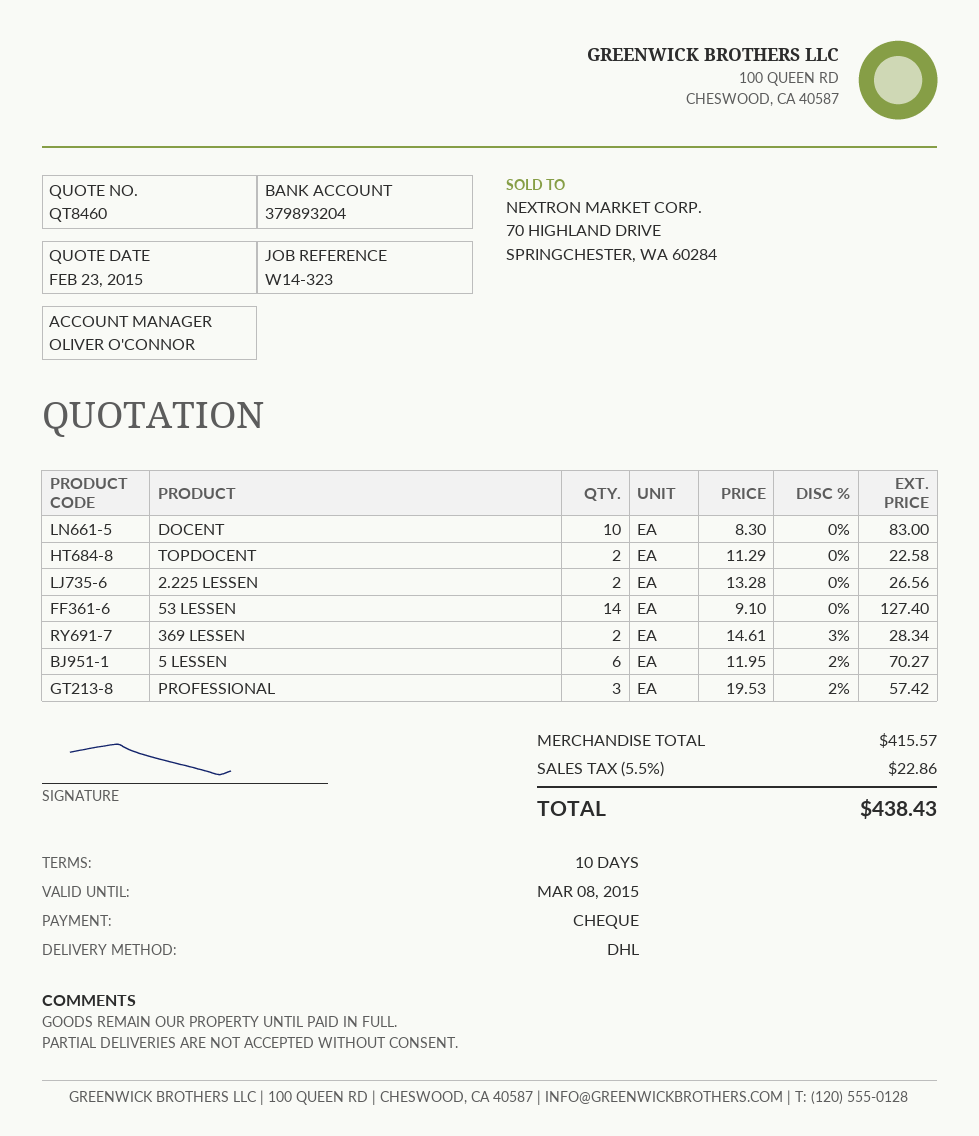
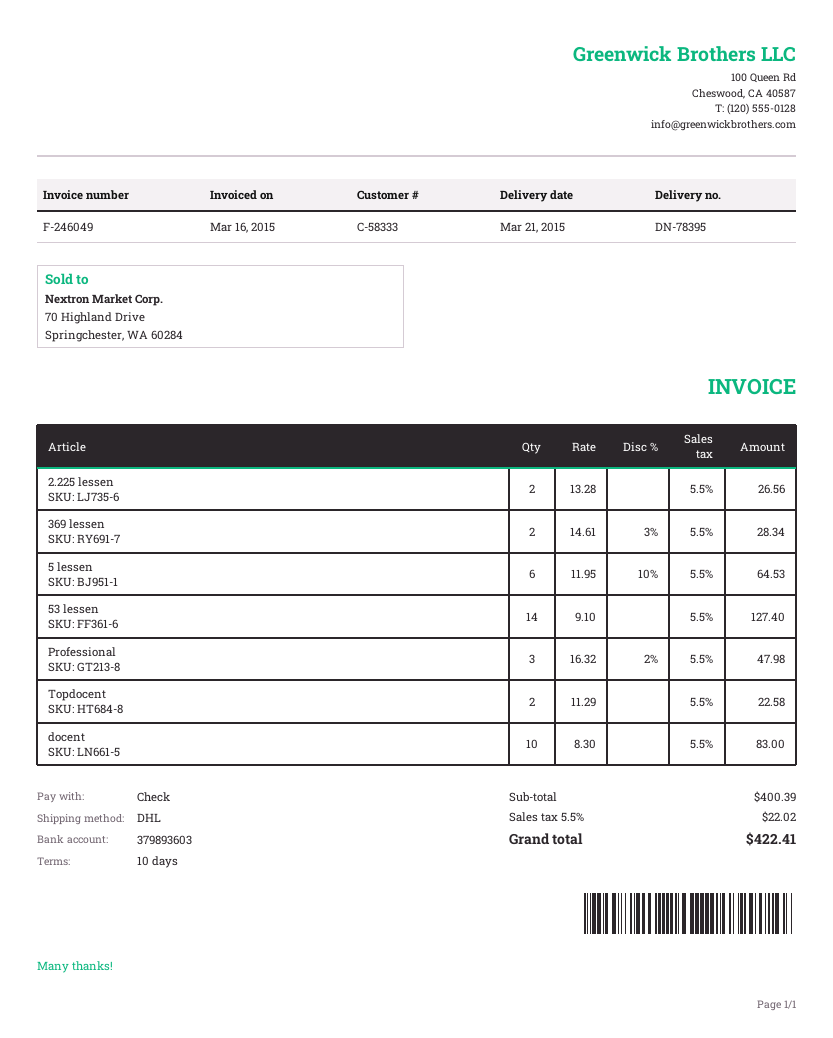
bank account: 379893204 -> 379893603
5 LESSEN: 6 x 11.95 - 2% = 70.27 -> 6 x 11.95 - 10% = 64.53
PROFESSIONAL: 3 x 19.53 - 2% = 57.42 -> 3 x 16.32 - 2% = 47.98
subtotal: 415.57 -> 400.39
tax: 5.5% = 22.86 -> 5.5% = 22.02
total: 438.43 -> 422.41

